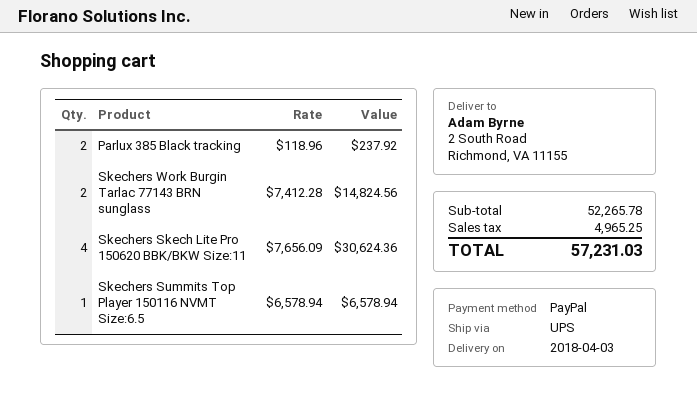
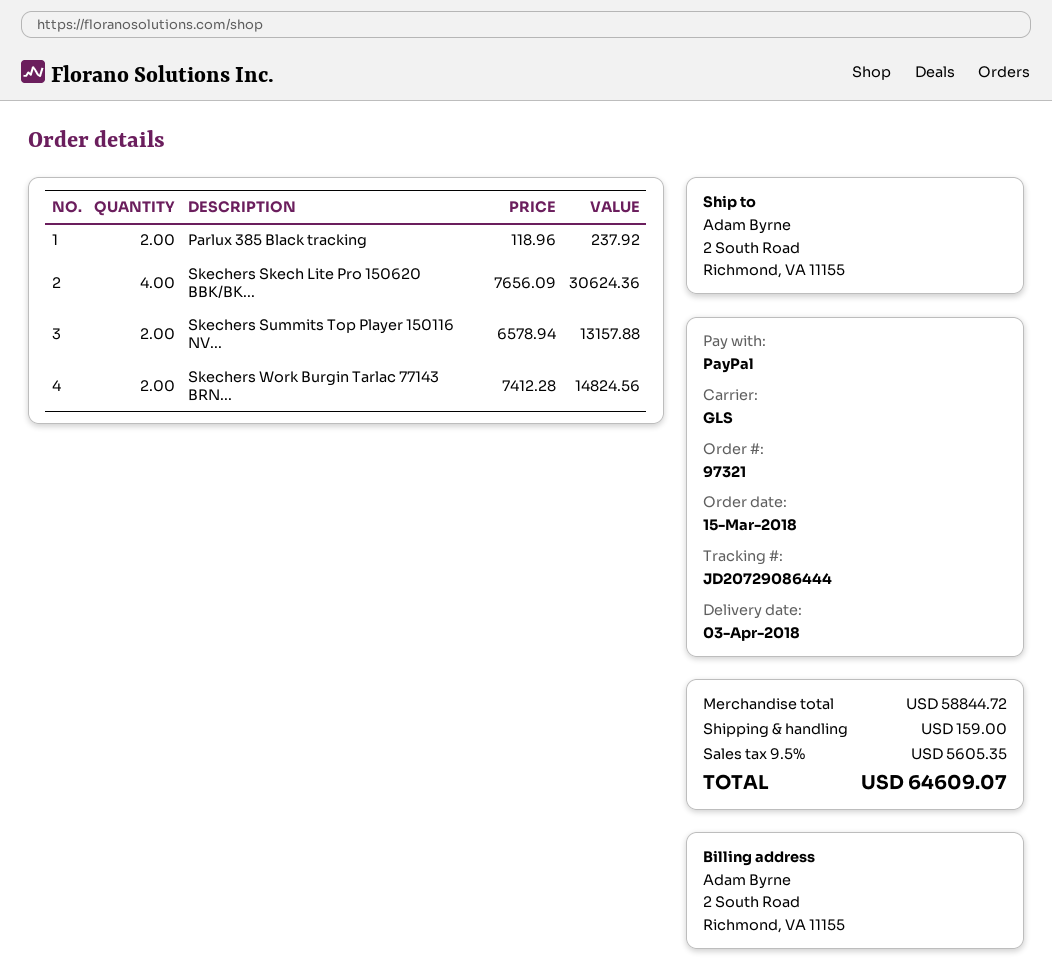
shipping method: UPS -> GLS
Skechers Summits Top Player 150116 NVMT Size:6.5: 1 x 6578.94 = 6578.94 -> 2 x 6578.94 = 13157.88
subtotal: 52265.78 -> 58844.72
shipping: none -> 159.00
tax: 4965.25 -> 5605.35
total: 57231.03 -> 64609.07

